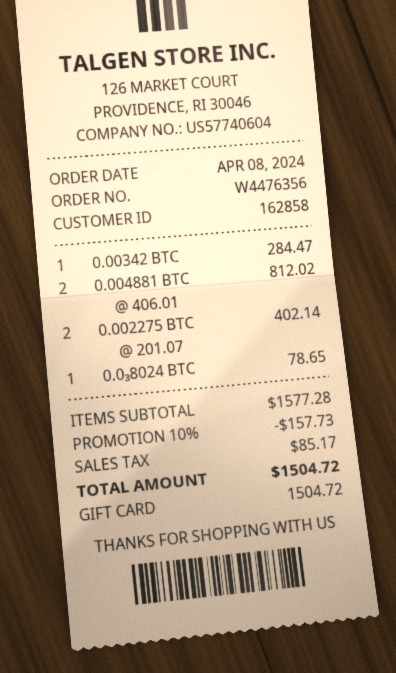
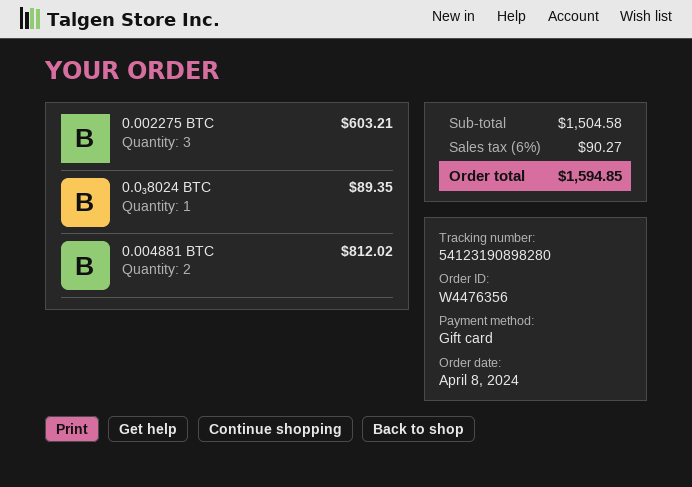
0.00342 BTC: 1 for 284.47 -> none
0.002275 BTC: 2 for 402.14 -> 3 for 603.21
0.0₃8024 BTC: 1 for 78.65 -> 1 for 89.35
subtotal: 1577.28 -> 1504.58
discount: 10% = 157.73 -> none
tax: 85.17 -> 90.27
total: 1504.72 -> 1594.85

